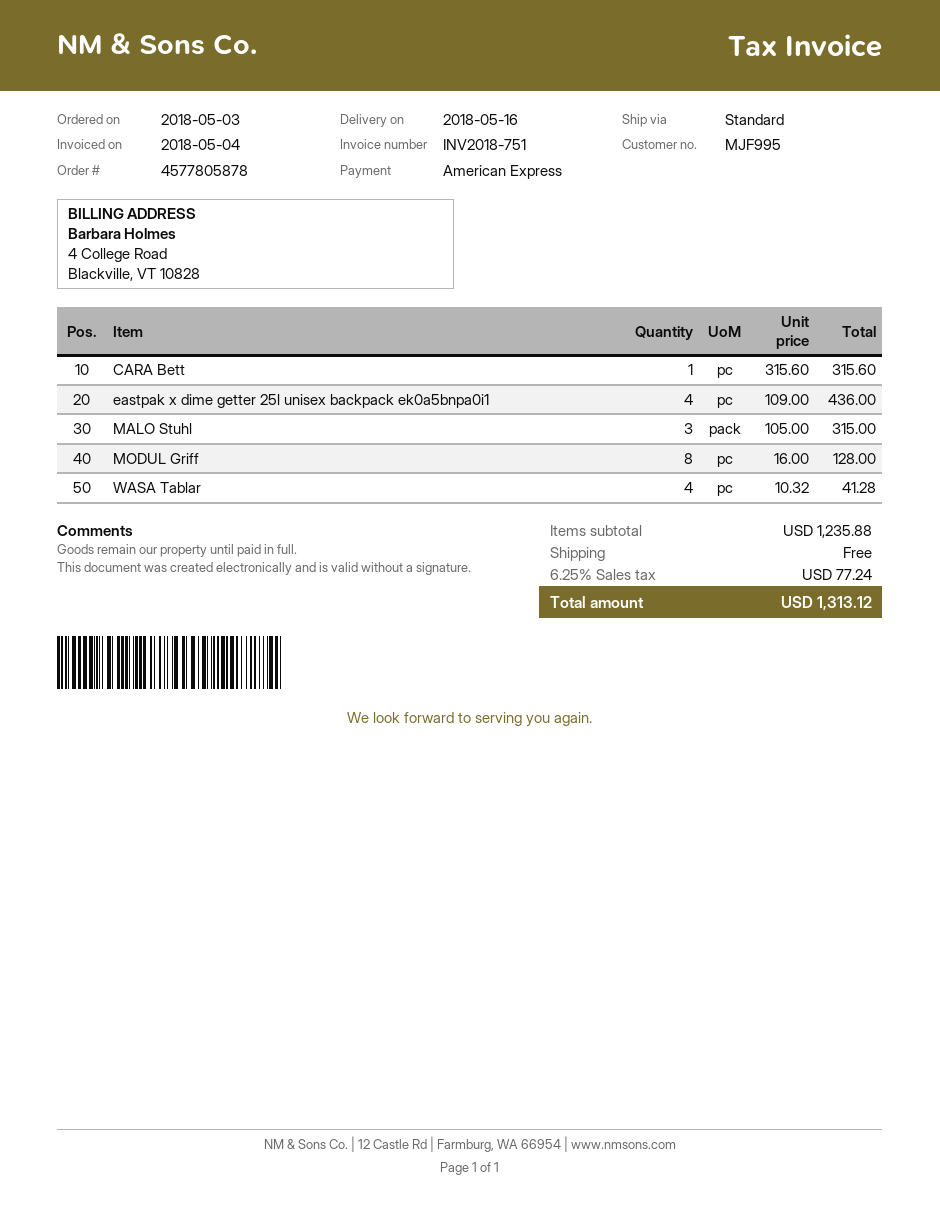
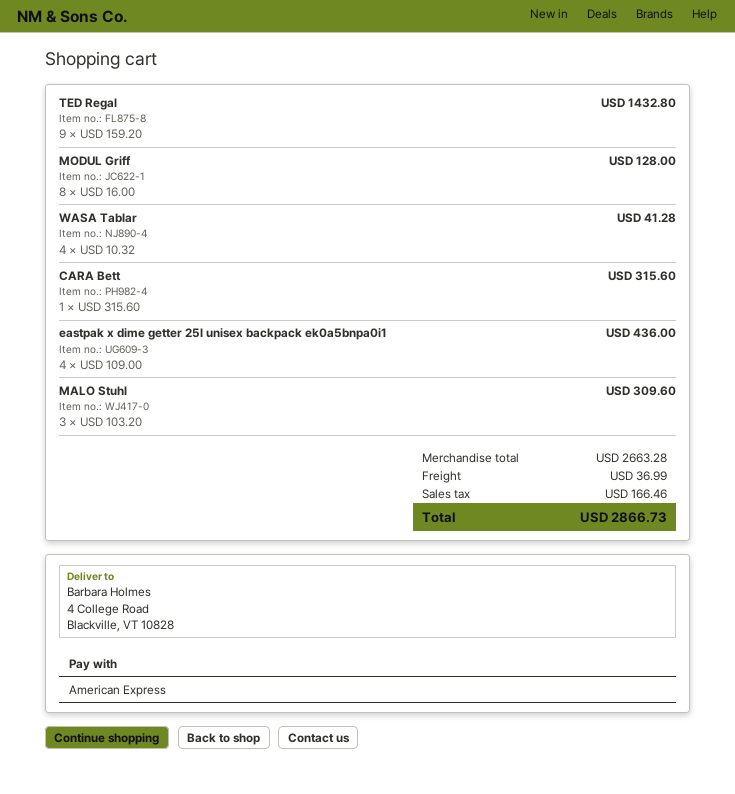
MALO Stuhl: 3 x 105.00 = 315.00 -> 3 x 103.20 = 309.60
TED Regal: none -> 9 x 159.20 = 1432.80
subtotal: 1235.88 -> 2663.28
shipping: 0.00 -> 36.99
tax: 77.24 -> 166.46
total: 1313.12 -> 2866.73

